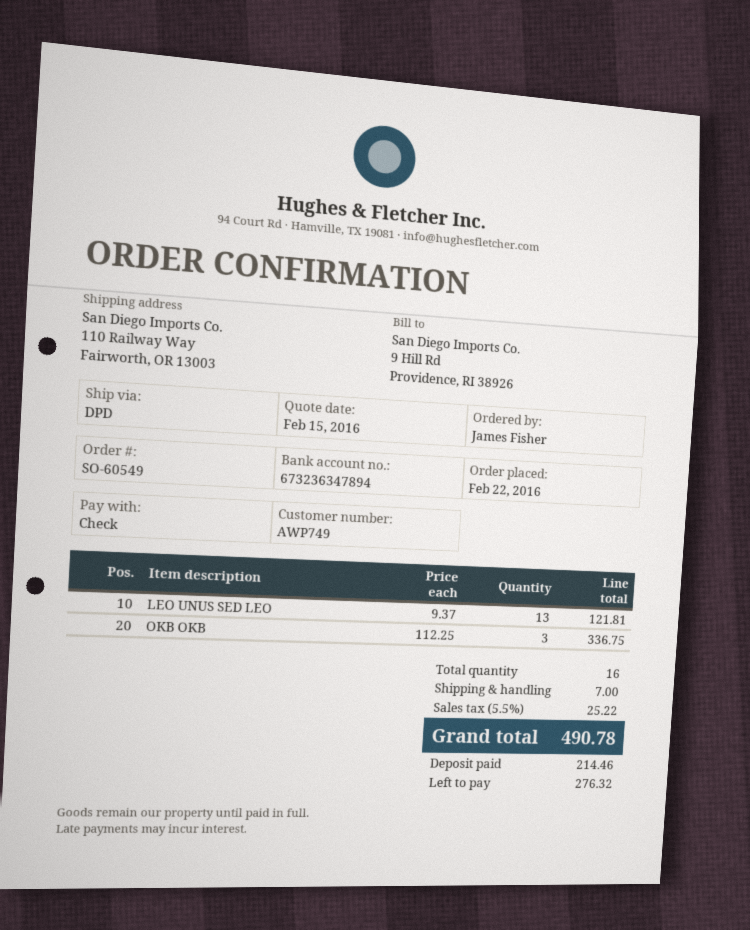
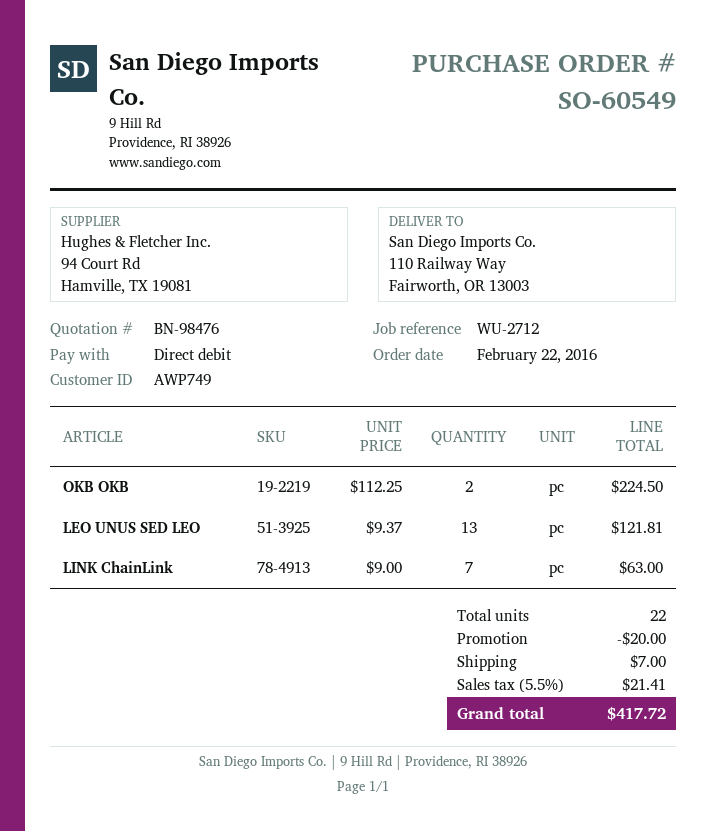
payment method: cheque -> direct debit
OKB OKB: 3 x 112.25 = 336.75 -> 2 x 112.25 = 224.50
LINK ChainLink: none -> 7 x 9.00 = 63.00
total quantity: 16 -> 22
discount: none -> 20.00
tax: 5.5% = 25.22 -> 5.5% = 21.41
total: 490.78 -> 417.72

